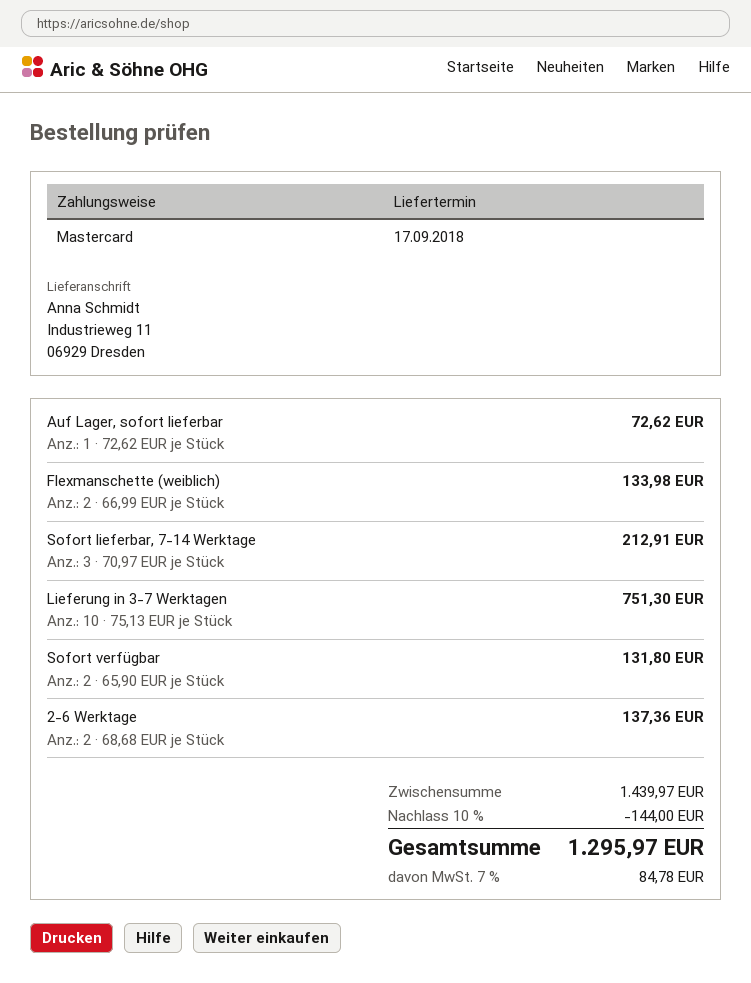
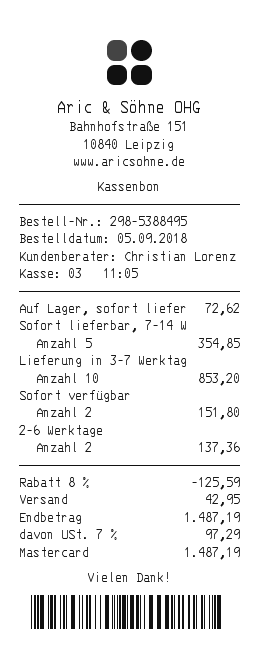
Flexmanschette (weiblich): 2 for 133.98 -> none
Sofort lieferbar, 7-14 Werktage: 3 for 212.91 -> 5 for 354.85
Lieferung in 3-7 Werktagen: 10 for 751.30 -> 10 for 853.20
Sofort verfügbar: 2 for 131.80 -> 2 for 151.80
discount: 10% = 144.00 -> 8% = 125.59
shipping: none -> 42.95
tax: 7% = 84.78 -> 7% = 97.29
total: 1295.97 -> 1487.19

